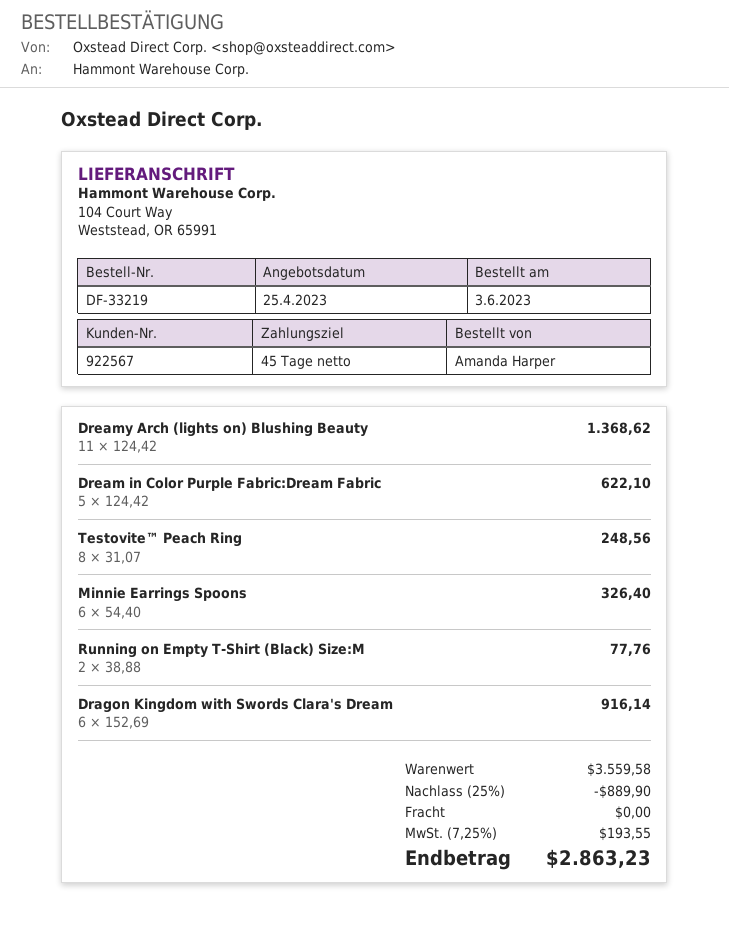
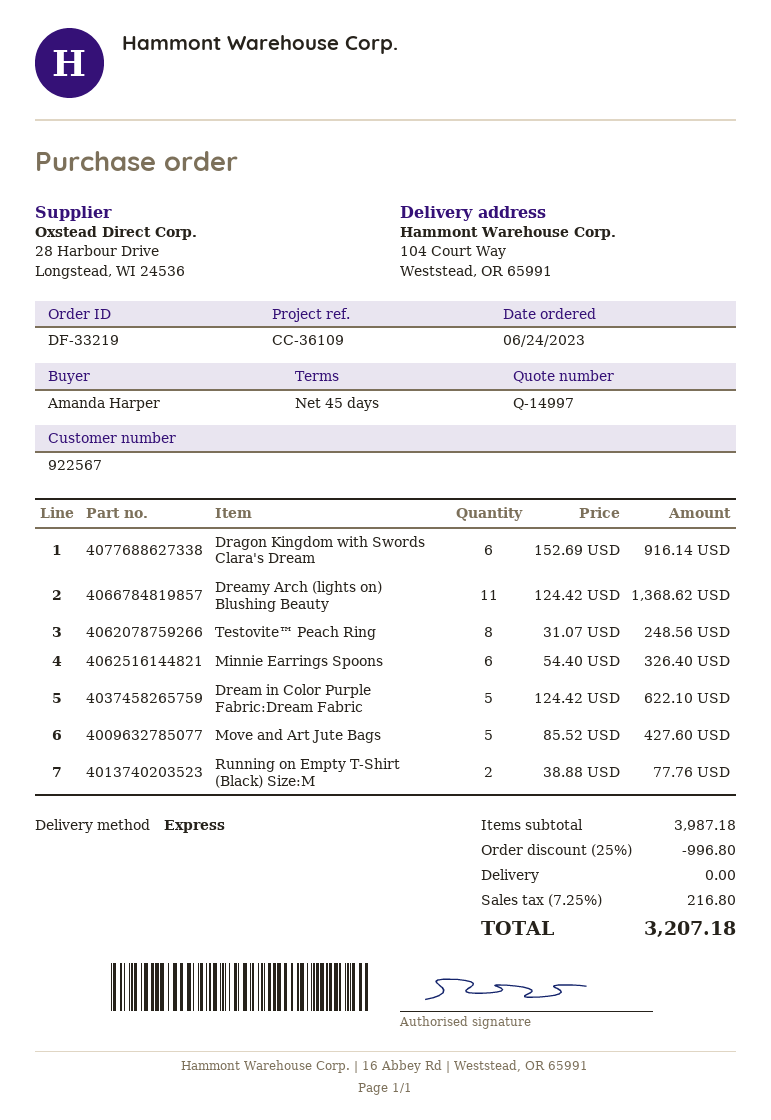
order date: 2023-06-03 -> 2023-06-24
Move and Art Jute Bags: none -> 5 x 85.52 = 427.60
subtotal: 3559.58 -> 3987.18
discount: 25% = 889.90 -> 25% = 996.80
tax: 7.25% = 193.55 -> 7.25% = 216.80
total: 2863.23 -> 3207.18

